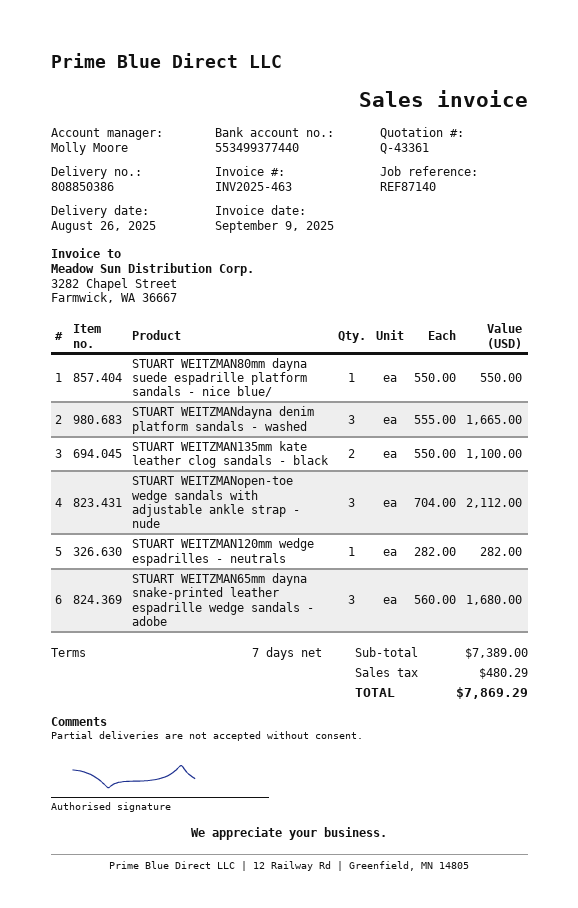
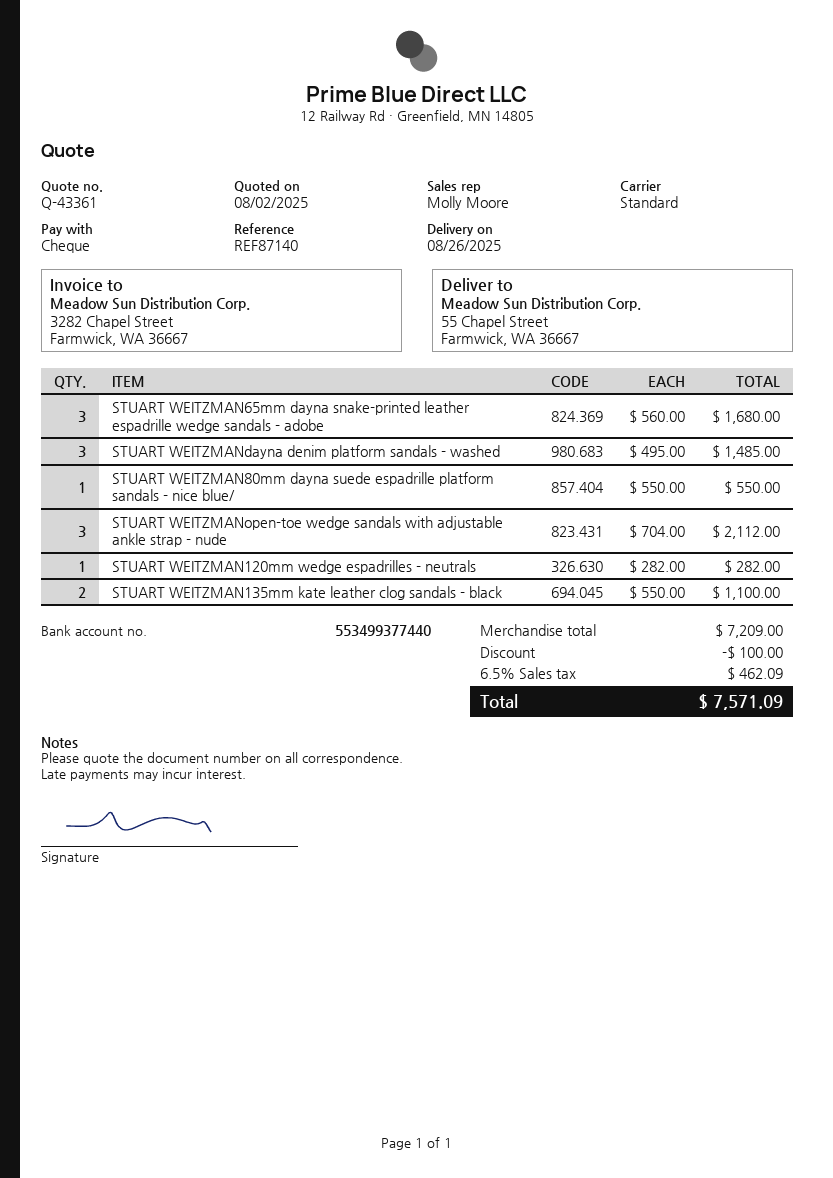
STUART WEITZMANdayna denim platform sandals - washed: 3 x 555.00 = 1665.00 -> 3 x 495.00 = 1485.00
subtotal: 7389.00 -> 7209.00
discount: none -> 100.00
tax: 480.29 -> 462.09
total: 7869.29 -> 7571.09

